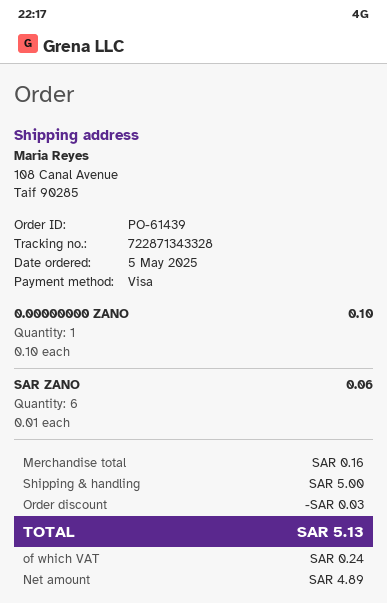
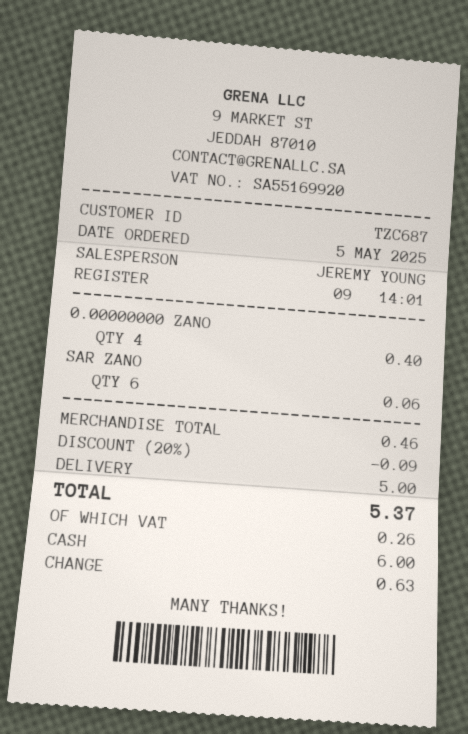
payment method: Visa -> cash
0.00000000 ZANO: 1 for 0.10 -> 4 for 0.40
subtotal: 0.16 -> 0.46
discount: 0.03 -> 0.09
tax: 0.24 -> 0.26
total: 5.13 -> 5.37

